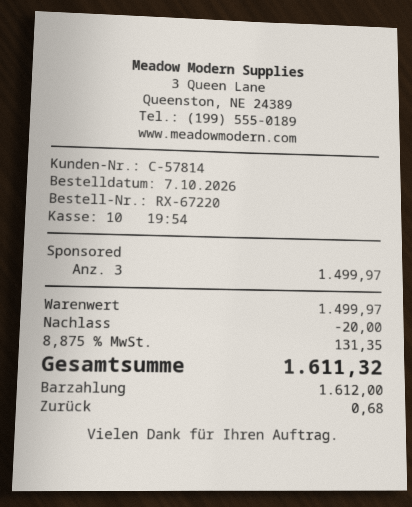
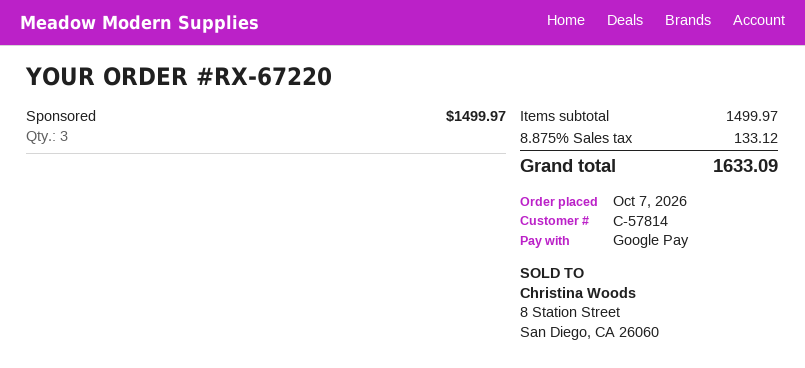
payment method: cash -> Google Pay
discount: 20.00 -> none
tax: 8.875% = 131.35 -> 8.875% = 133.12
total: 1611.32 -> 1633.09

